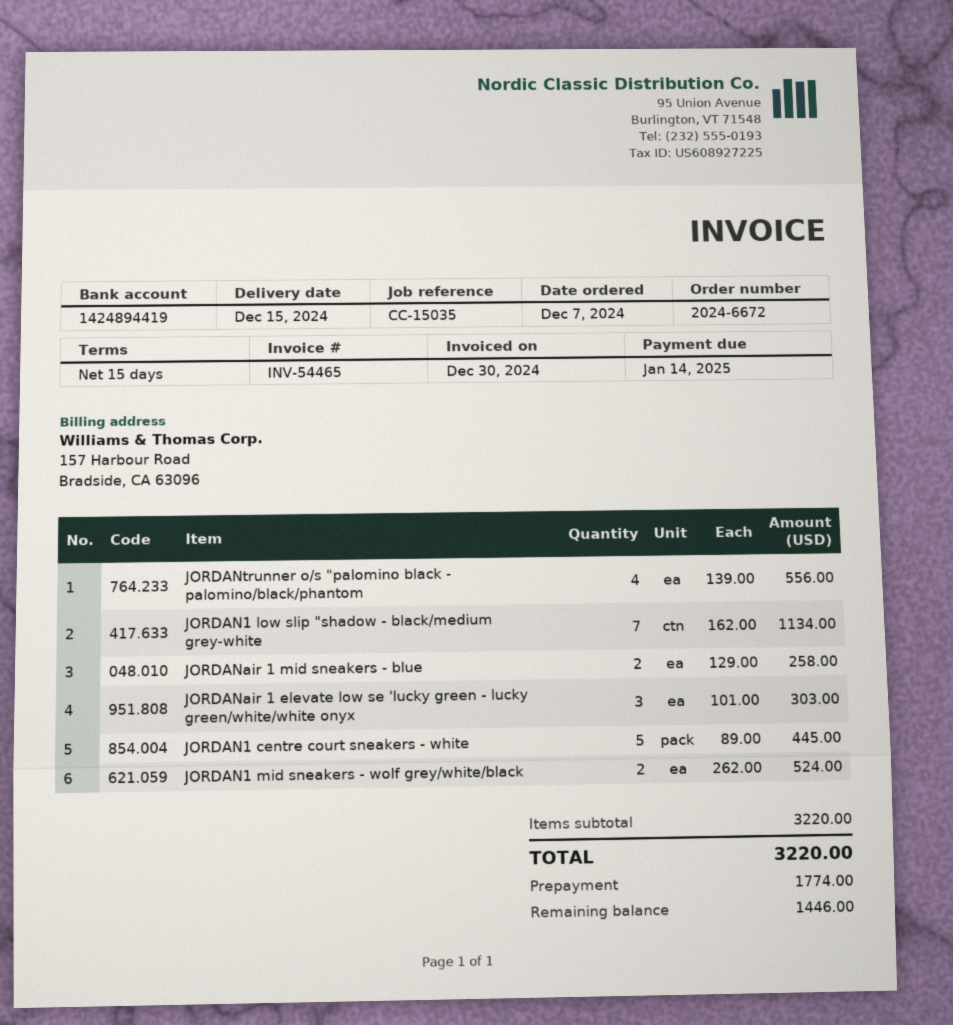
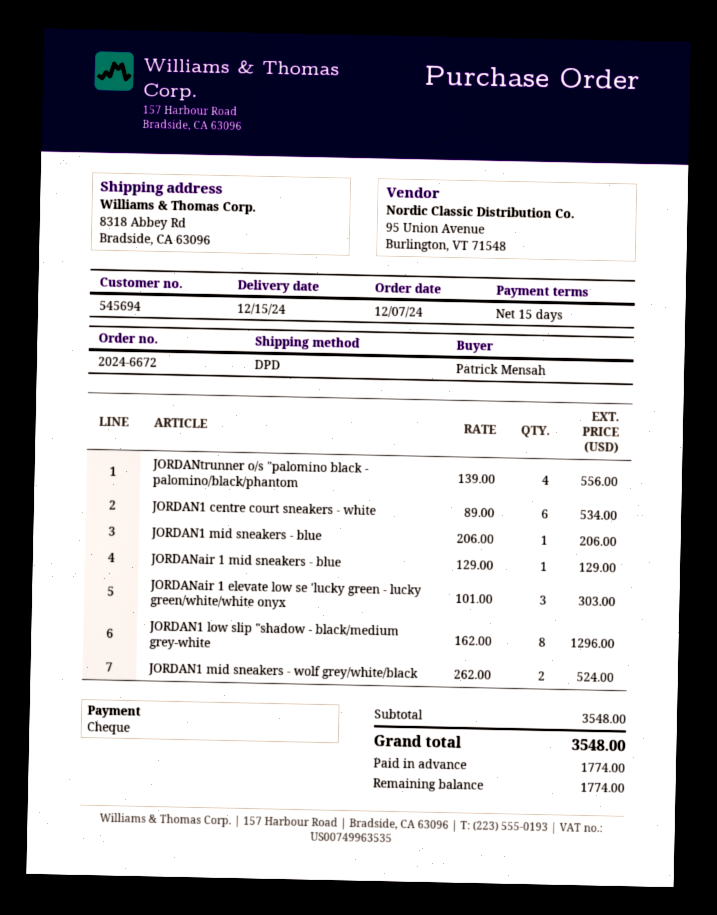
JORDAN1 low slip "shadow - black/medium grey-white: 7 x 162.00 = 1134.00 -> 8 x 162.00 = 1296.00
JORDANair 1 mid sneakers - blue: 2 x 129.00 = 258.00 -> 1 x 129.00 = 129.00
JORDAN1 centre court sneakers - white: 5 x 89.00 = 445.00 -> 6 x 89.00 = 534.00
JORDAN1 mid sneakers - blue: none -> 1 x 206.00 = 206.00
subtotal: 3220.00 -> 3548.00
total: 3220.00 -> 3548.00
balance: 1446.00 -> 1774.00

